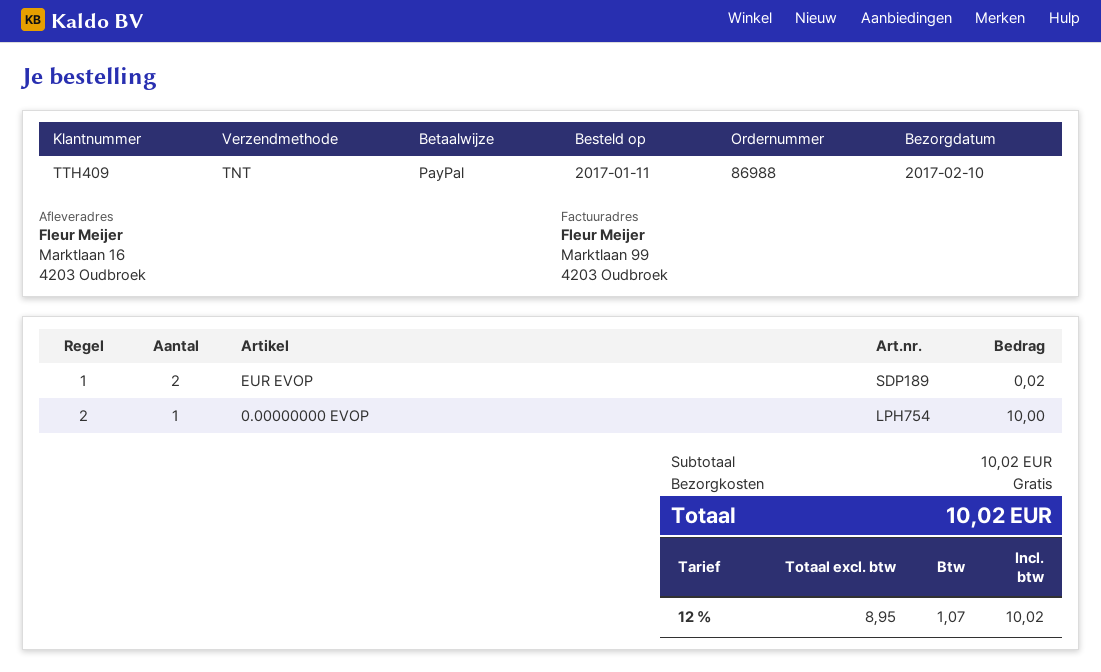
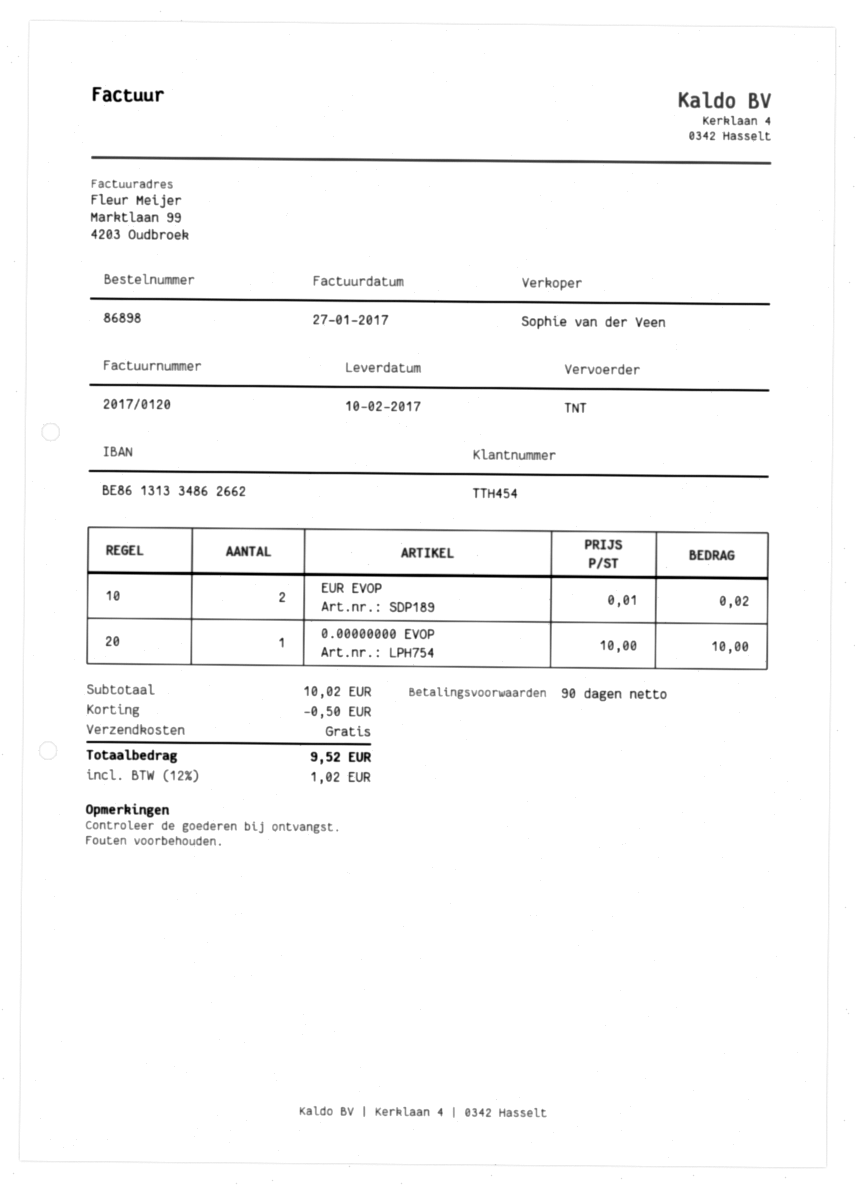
order number: 86988 -> 86898
customer number: TTH409 -> TTH454
discount: none -> 0.50
tax: 12% = 1.07 -> 12% = 1.02
total: 10.02 -> 9.52

